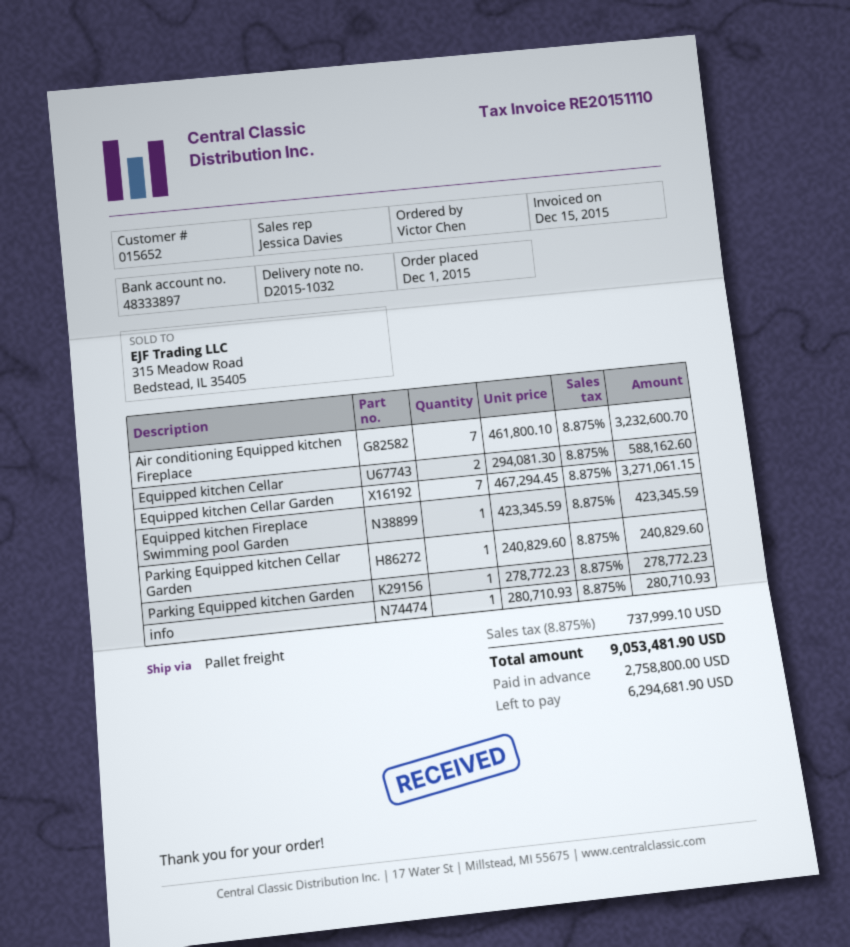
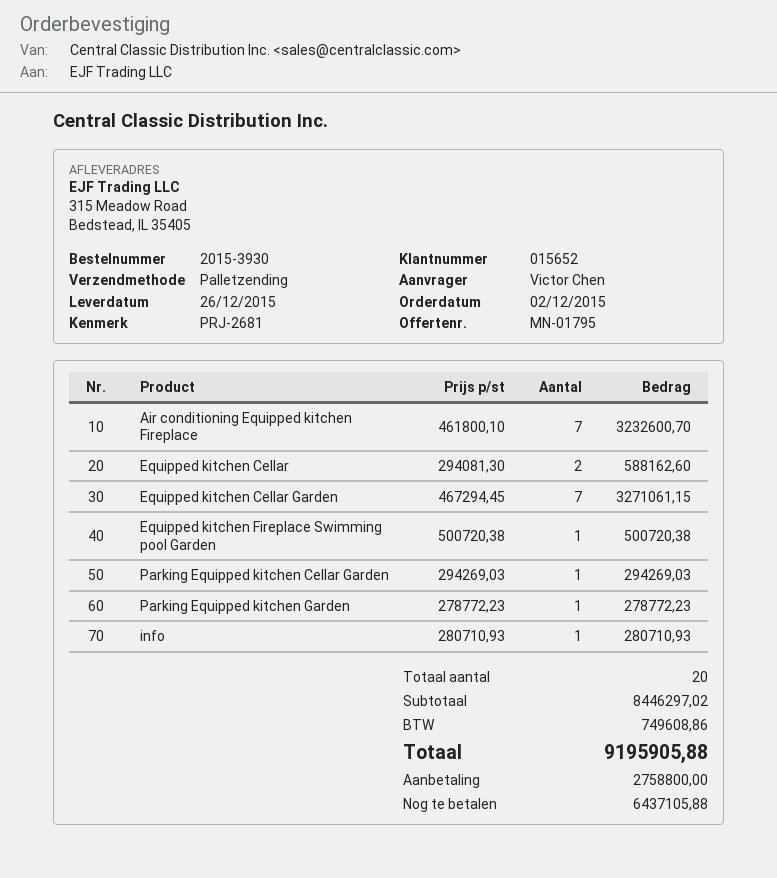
order date: 2015-12-01 -> 2015-12-02
Equipped kitchen Fireplace Swimming pool Garden: 1 x 423345.59 = 423345.59 -> 1 x 500720.38 = 500720.38
Parking Equipped kitchen Cellar Garden: 1 x 240829.60 = 240829.60 -> 1 x 294269.03 = 294269.03
tax: 737999.10 -> 749608.86
total: 9053481.90 -> 9195905.88
balance: 6294681.90 -> 6437105.88

